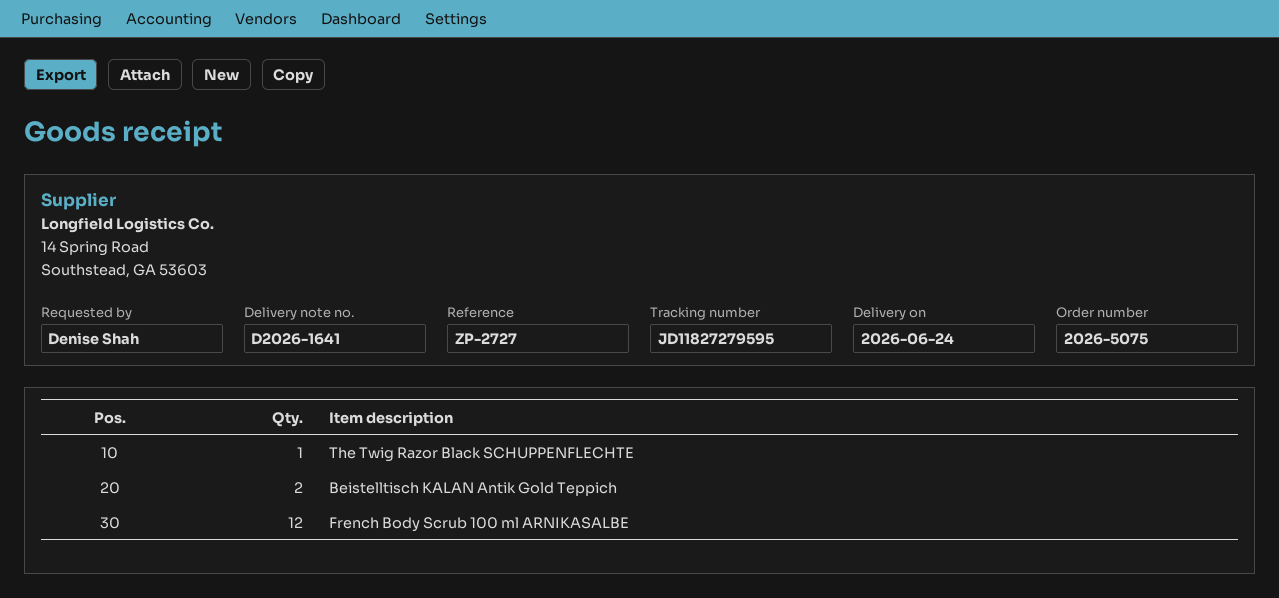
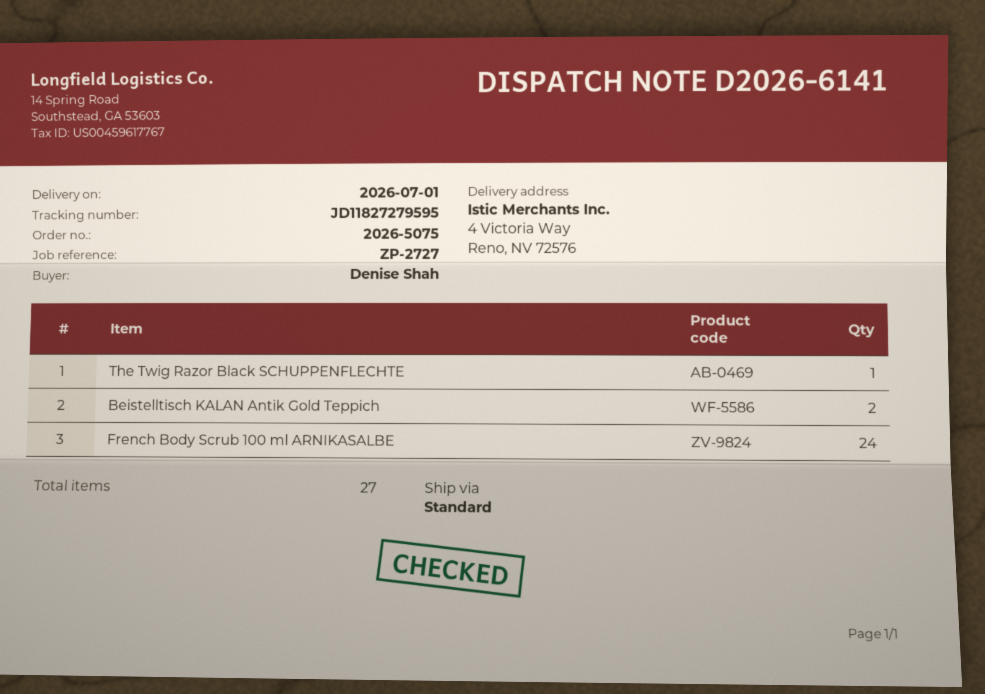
delivery note number: D2026-1641 -> D2026-6141
delivery date: 2026-06-24 -> 2026-07-01
French Body Scrub 100 ml ARNIKASALBE: 12 -> 24

